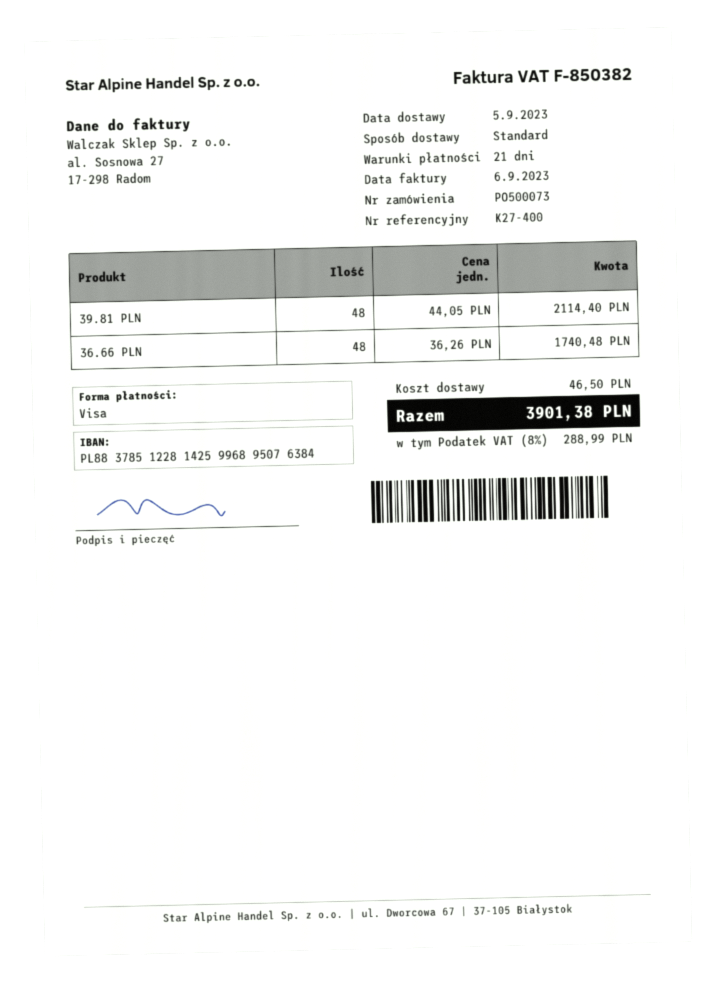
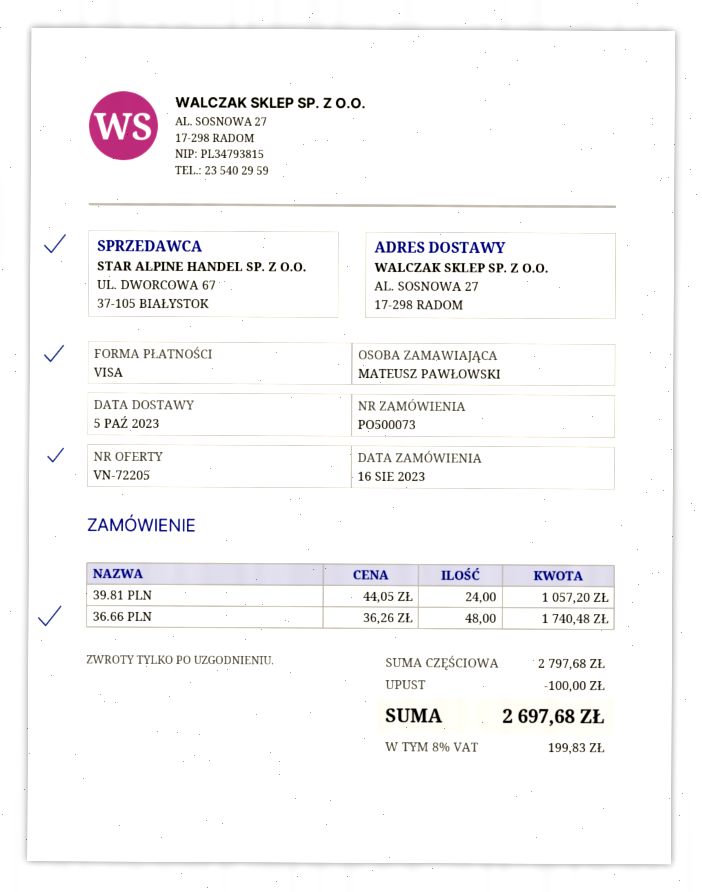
delivery date: 2023-09-05 -> 2023-10-05
39.81 PLN: 48 x 44.05 = 2114.40 -> 24 x 44.05 = 1057.20
discount: none -> 100.00
shipping: 46.50 -> none
tax: 8% = 288.99 -> 8% = 199.83
total: 3901.38 -> 2697.68

